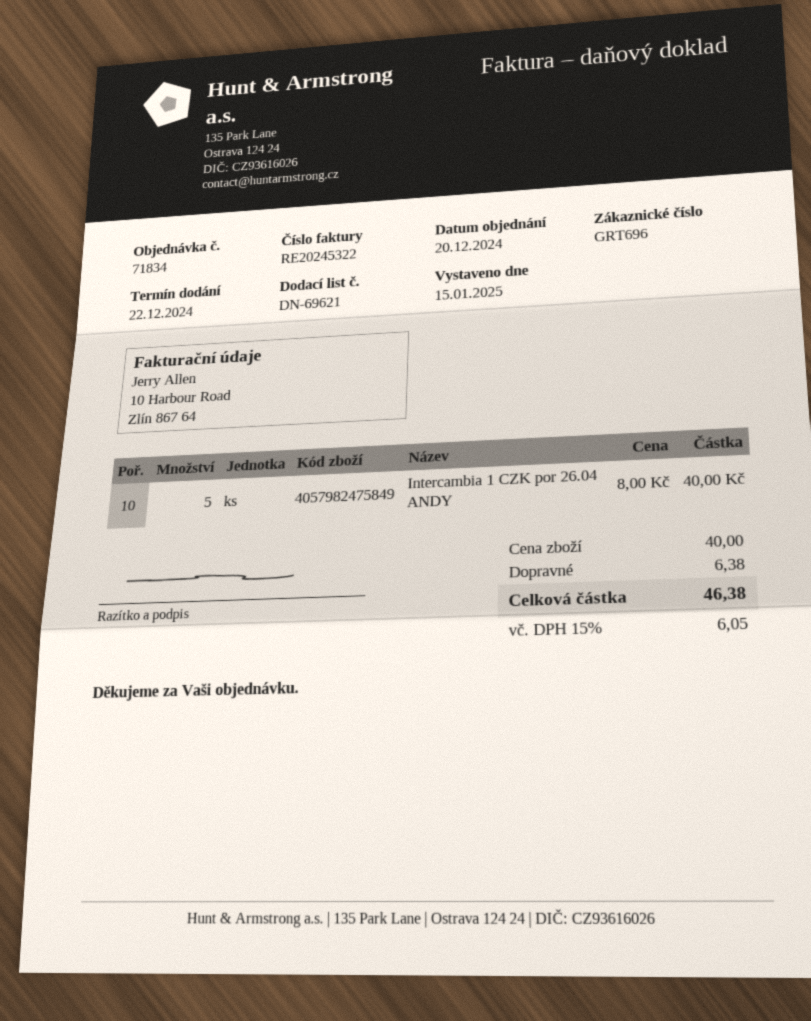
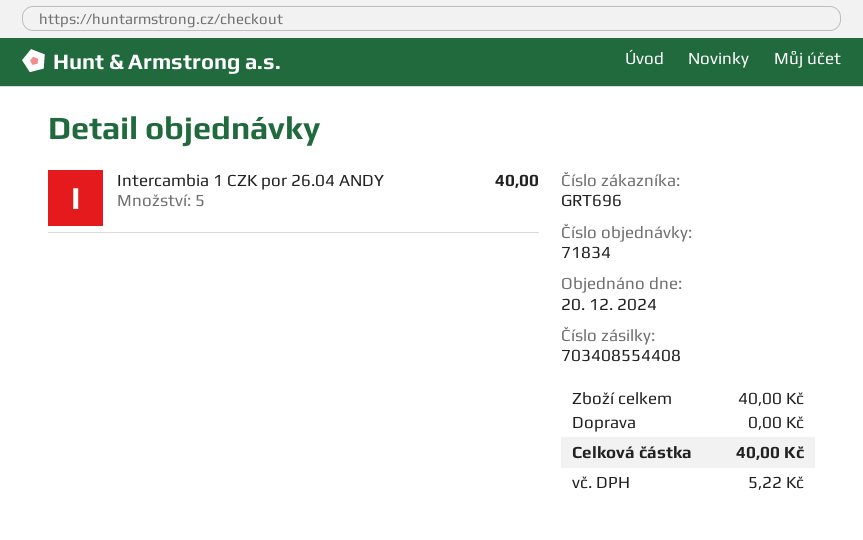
shipping: 6.38 -> 0.00
tax: 6.05 -> 5.22
total: 46.38 -> 40.00

